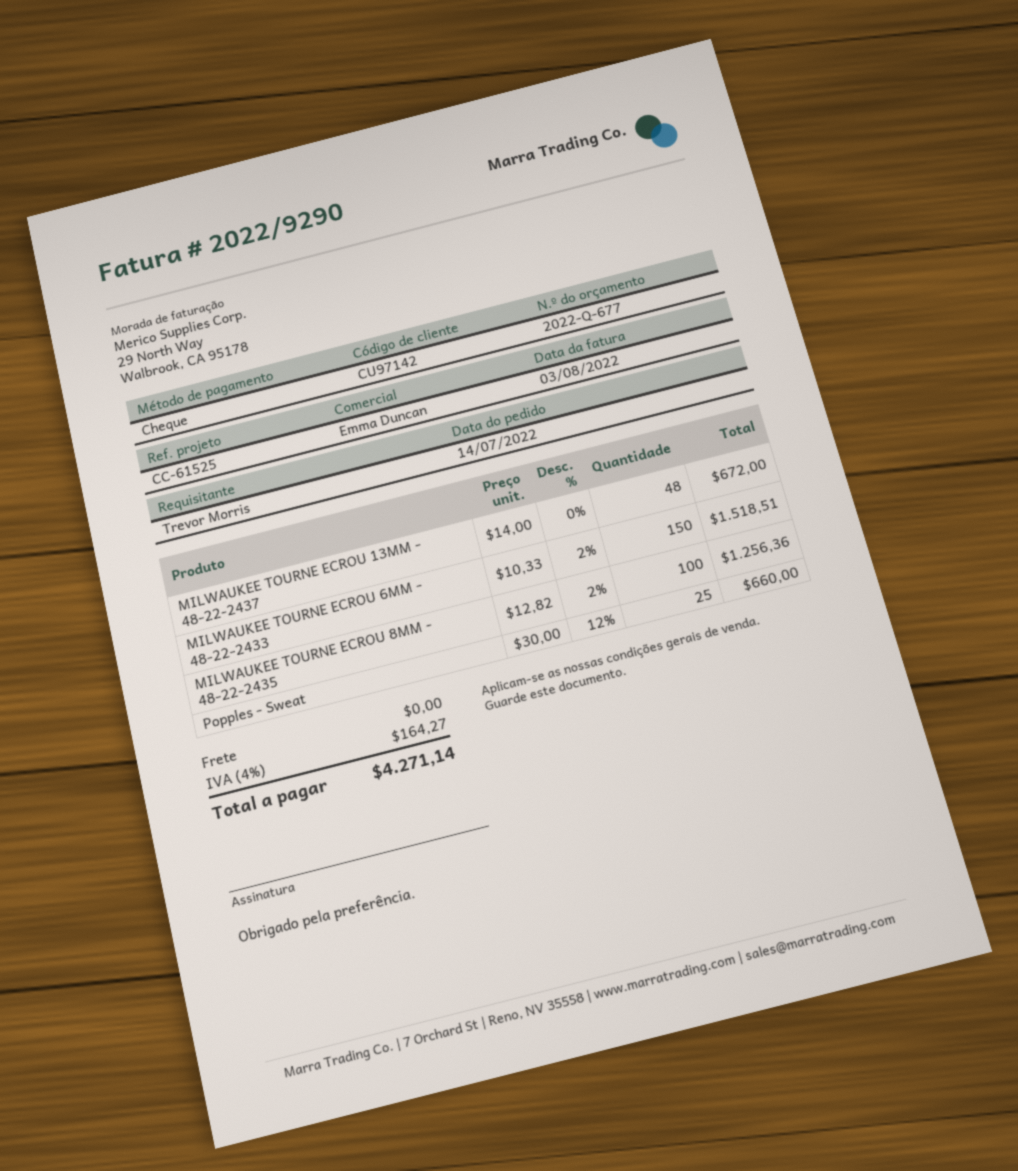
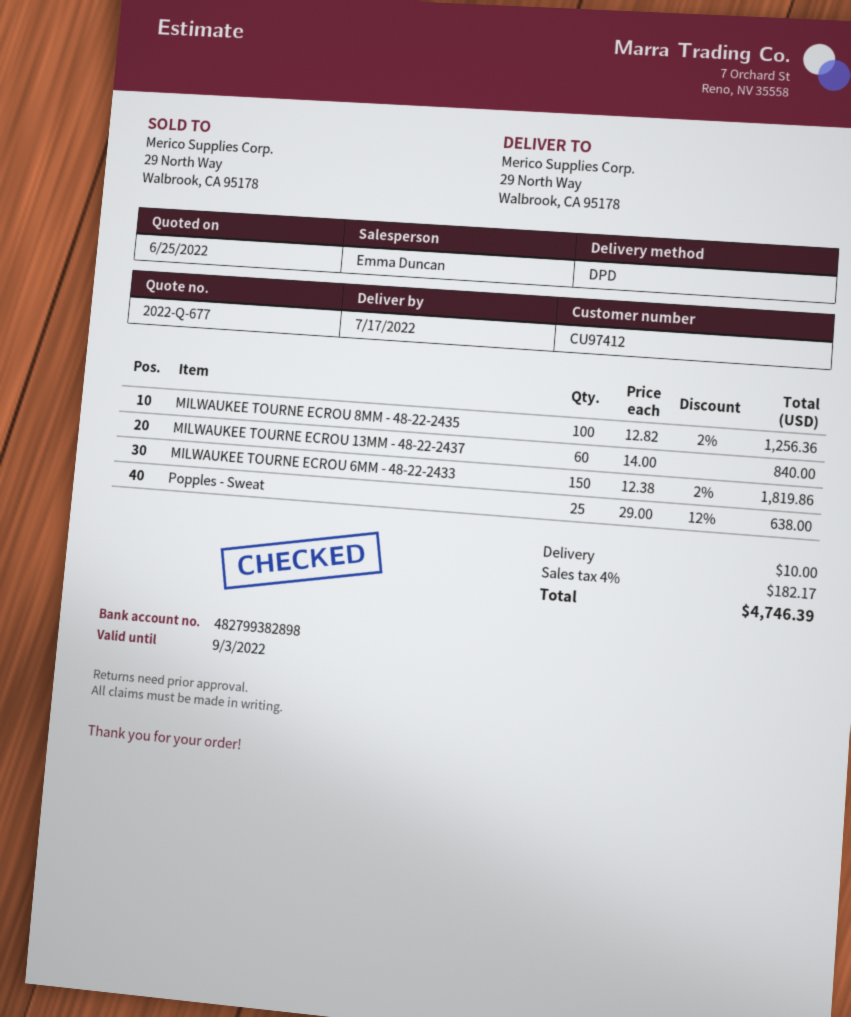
customer number: CU97142 -> CU97412
MILWAUKEE TOURNE ECROU 13MM - 48-22-2437: 48 x 14.00 = 672.00 -> 60 x 14.00 = 840.00
MILWAUKEE TOURNE ECROU 6MM - 48-22-2433: 150 x 10.33 - 2% = 1518.51 -> 150 x 12.38 - 2% = 1819.86
Popples - Sweat: 25 x 30.00 - 12% = 660.00 -> 25 x 29.00 - 12% = 638.00
shipping: 0.00 -> 10.00
tax: 4% = 164.27 -> 4% = 182.17
total: 4271.14 -> 4746.39

